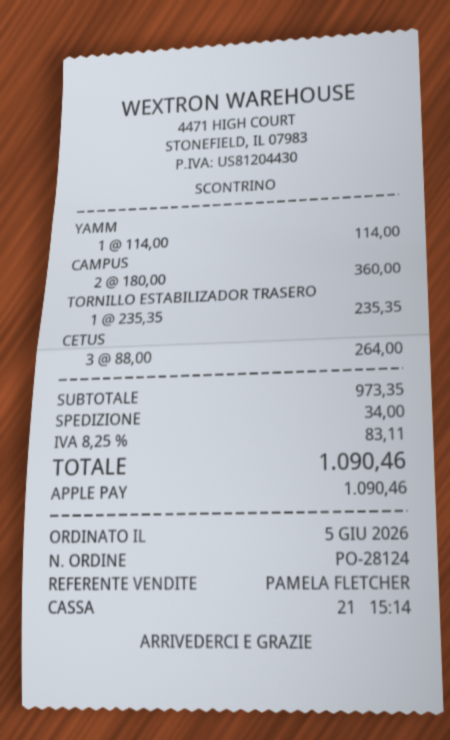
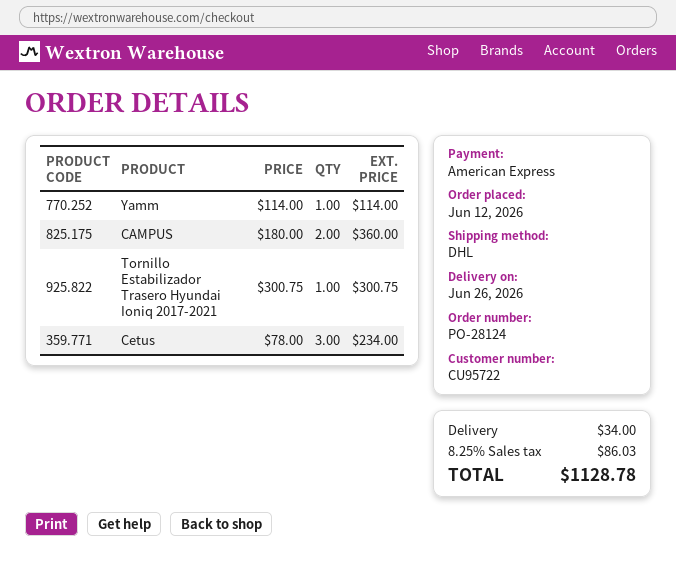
order date: 2026-06-05 -> 2026-06-12
payment method: Apple Pay -> American Express
TORNILLO ESTABILIZADOR TRASERO: 1 x 235.35 = 235.35 -> 1 x 300.75 = 300.75
CETUS: 3 x 88.00 = 264.00 -> 3 x 78.00 = 234.00
tax: 8.25% = 83.11 -> 8.25% = 86.03
total: 1090.46 -> 1128.78

